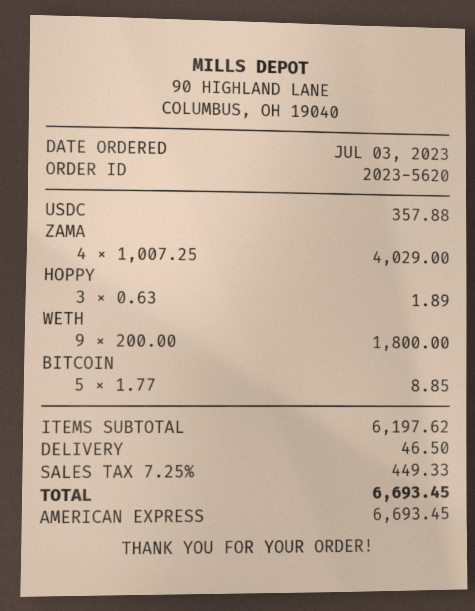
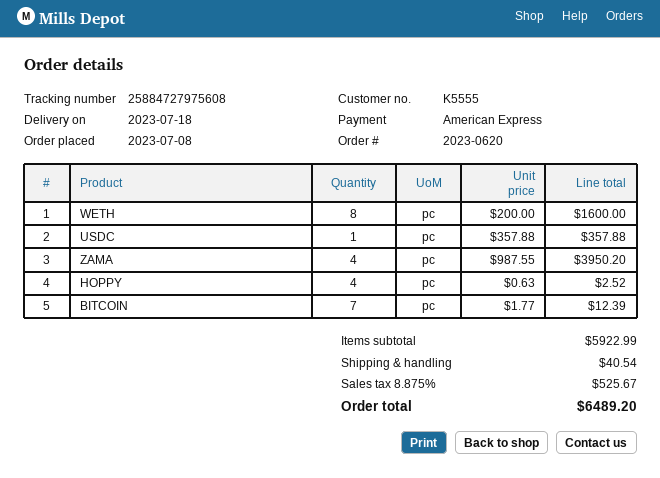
order number: 2023-5620 -> 2023-0620
order date: 2023-07-03 -> 2023-07-08
ZAMA: 4 x 1007.25 = 4029.00 -> 4 x 987.55 = 3950.20
HOPPY: 3 x 0.63 = 1.89 -> 4 x 0.63 = 2.52
WETH: 9 x 200.00 = 1800.00 -> 8 x 200.00 = 1600.00
BITCOIN: 5 x 1.77 = 8.85 -> 7 x 1.77 = 12.39
subtotal: 6197.62 -> 5922.99
shipping: 46.50 -> 40.54
tax: 7.25% = 449.33 -> 8.875% = 525.67
total: 6693.45 -> 6489.20

